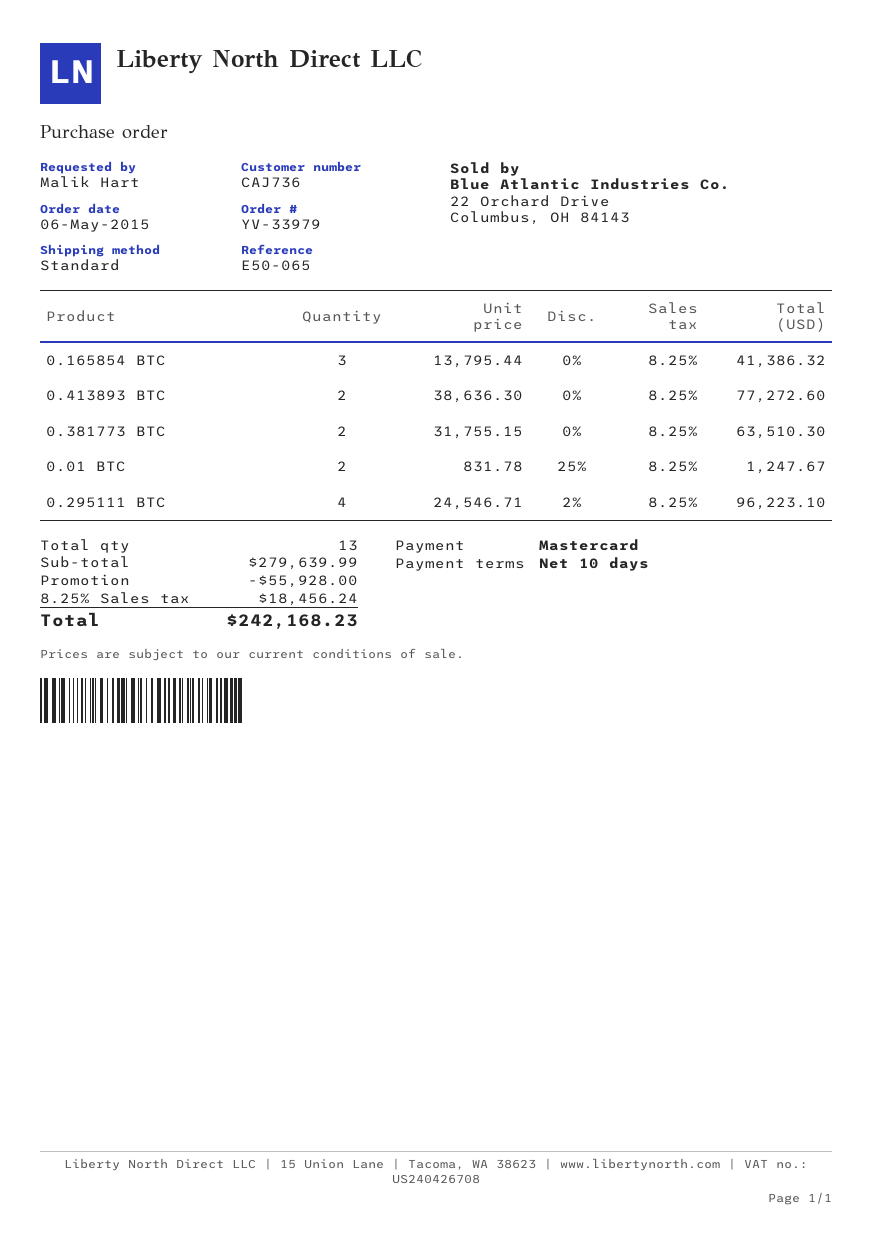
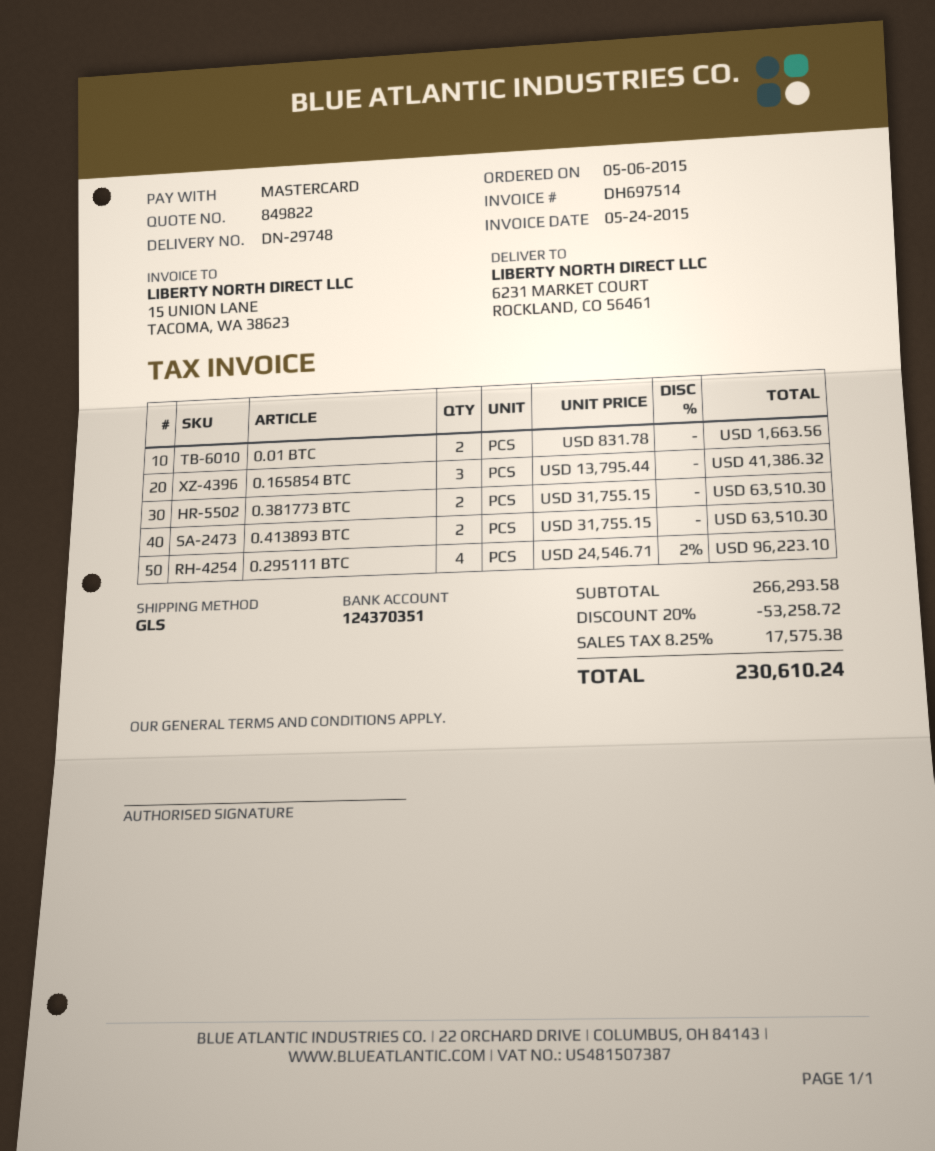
shipping method: standard -> GLS
0.413893 BTC: 2 x 38636.30 = 77272.60 -> 2 x 31755.15 = 63510.30
0.01 BTC: 2 x 831.78 - 25% = 1247.67 -> 2 x 831.78 = 1663.56
subtotal: 279639.99 -> 266293.58
discount: 55928.00 -> 53258.72
tax: 8.25% = 18456.24 -> 8.25% = 17575.38
total: 242168.23 -> 230610.24

